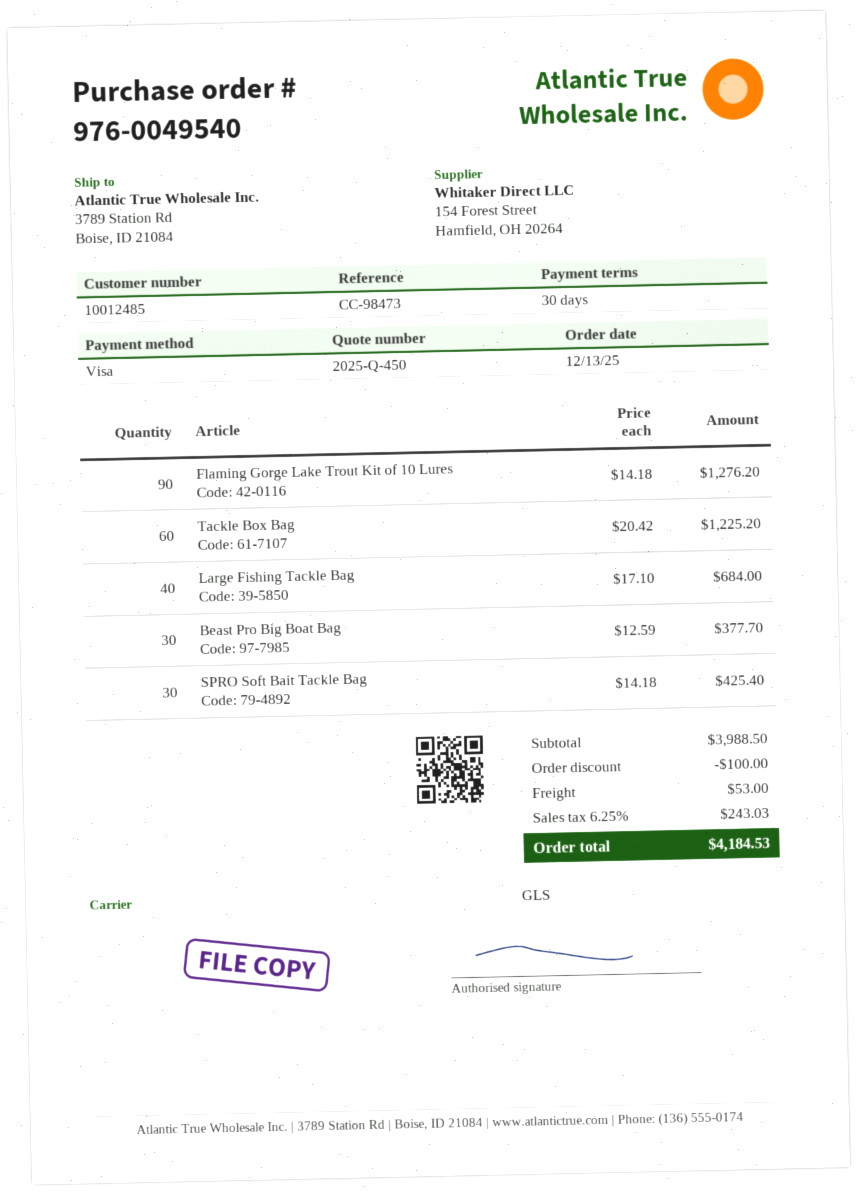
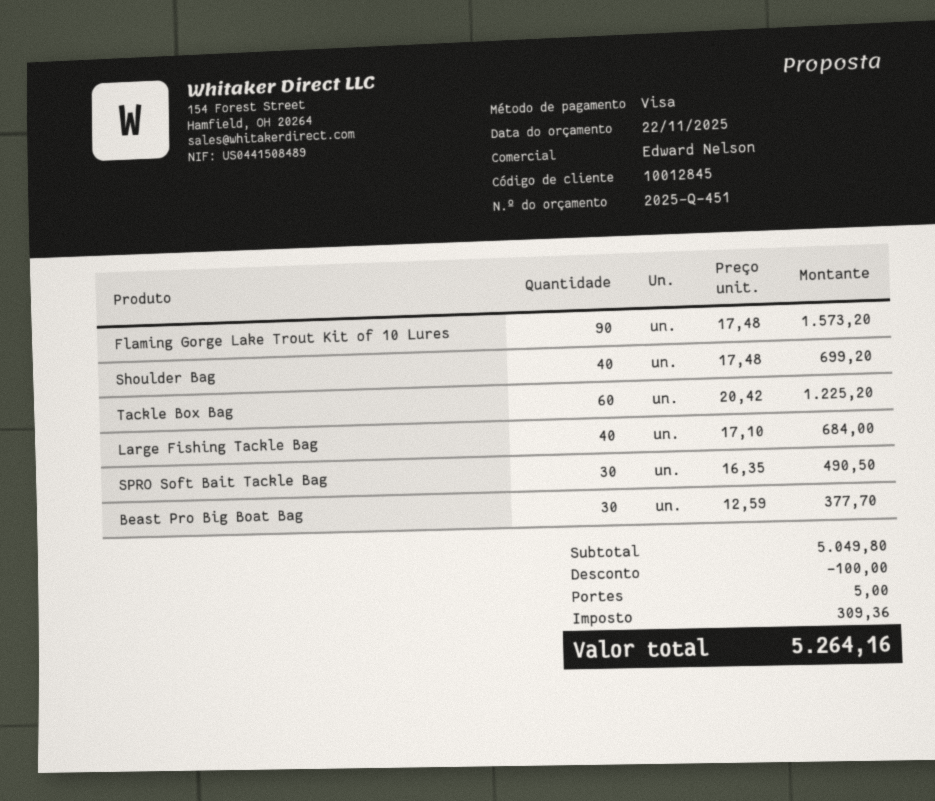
quote number: 2025-Q-450 -> 2025-Q-451
customer number: 10012485 -> 10012845
Flaming Gorge Lake Trout Kit of 10 Lures: 90 x 14.18 = 1276.20 -> 90 x 17.48 = 1573.20
SPRO Soft Bait Tackle Bag: 30 x 14.18 = 425.40 -> 30 x 16.35 = 490.50
Shoulder Bag: none -> 40 x 17.48 = 699.20
subtotal: 3988.50 -> 5049.80
shipping: 53.00 -> 5.00
tax: 243.03 -> 309.36
total: 4184.53 -> 5264.16

